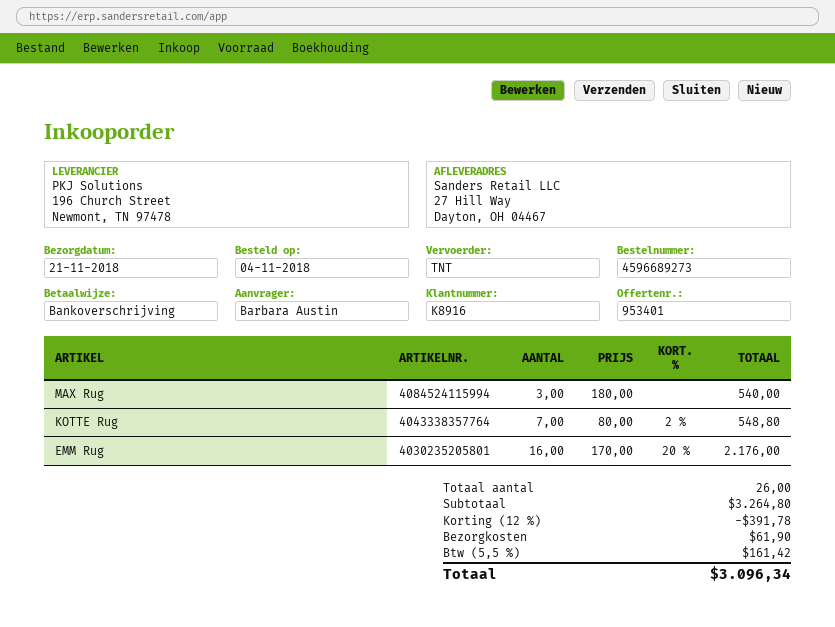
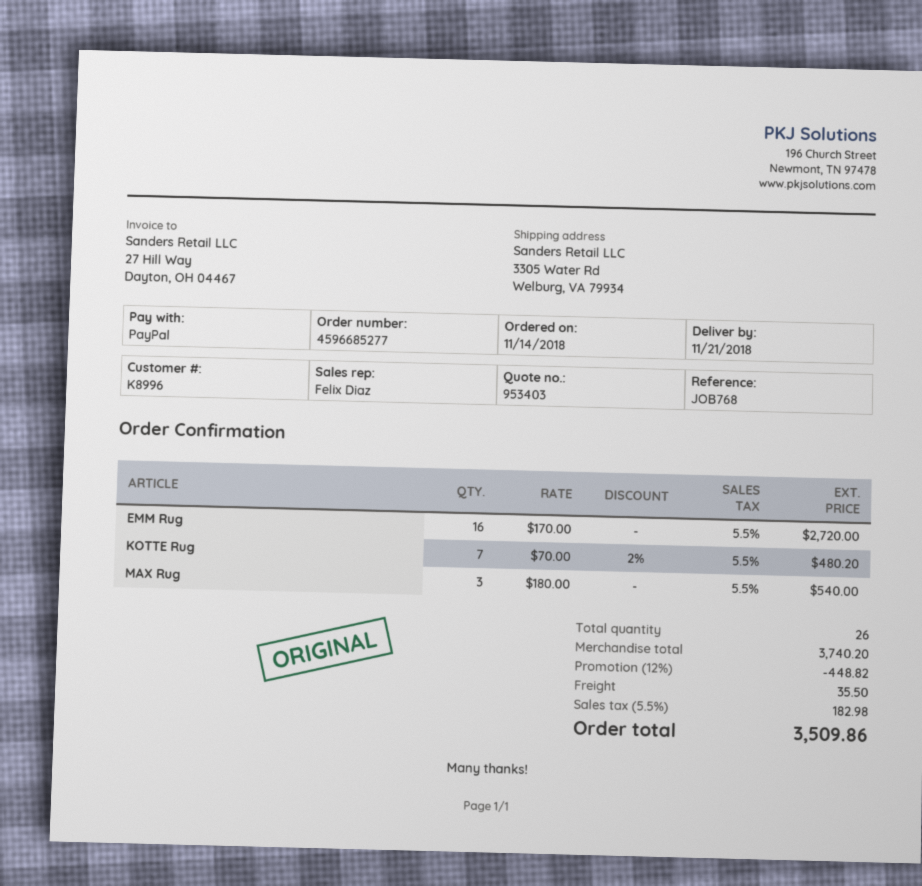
quote number: 953401 -> 953403
order number: 4596689273 -> 4596685277
order date: 2018-11-04 -> 2018-11-14
customer number: K8916 -> K8996
payment method: bank transfer -> PayPal
ship to: 27 Hill Way, Dayton, OH 04467 -> 3305 Water Rd, Welburg, VA 79934
KOTTE Rug: 7 x 80.00 - 2% = 548.80 -> 7 x 70.00 - 2% = 480.20
EMM Rug: 16 x 170.00 - 20% = 2176.00 -> 16 x 170.00 = 2720.00
subtotal: 3264.80 -> 3740.20
discount: 12% = 391.78 -> 12% = 448.82
shipping: 61.90 -> 35.50
tax: 5.5% = 161.42 -> 5.5% = 182.98
total: 3096.34 -> 3509.86

